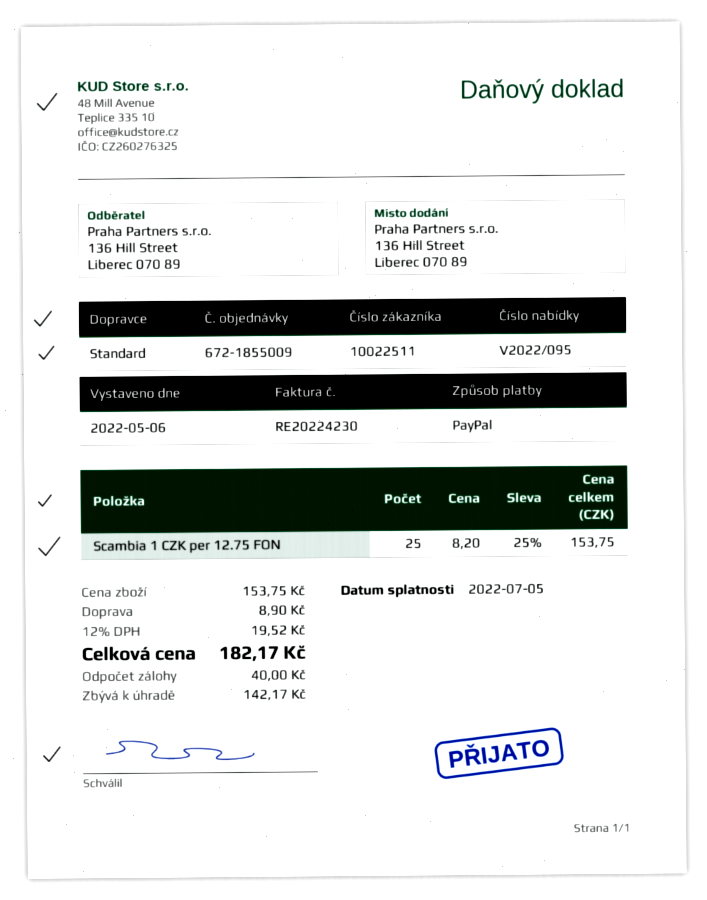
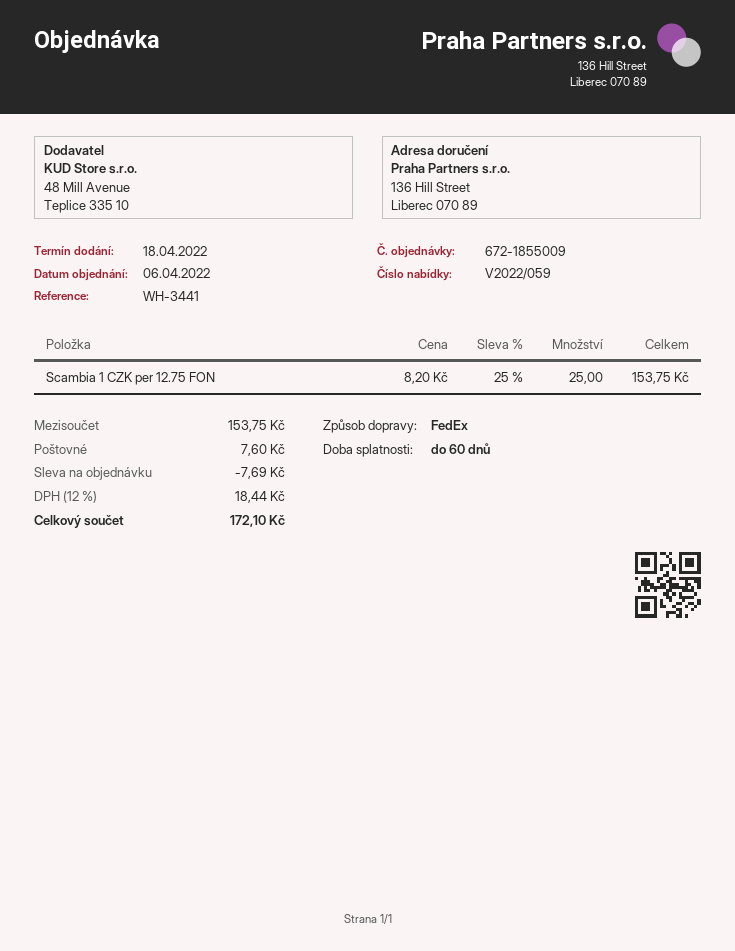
quote number: V2022/095 -> V2022/059
shipping method: standard -> FedEx
discount: none -> 7.69
shipping: 8.90 -> 7.60
tax: 12% = 19.52 -> 12% = 18.44
total: 182.17 -> 172.10

